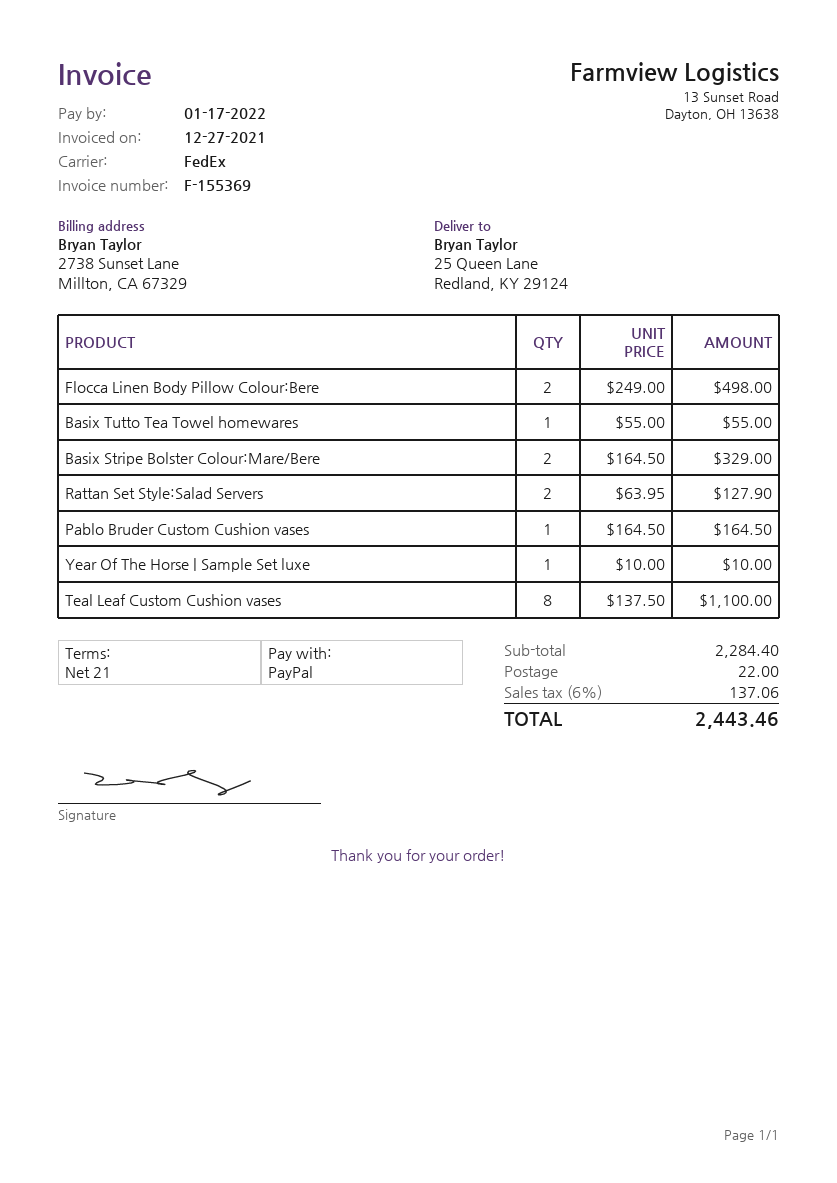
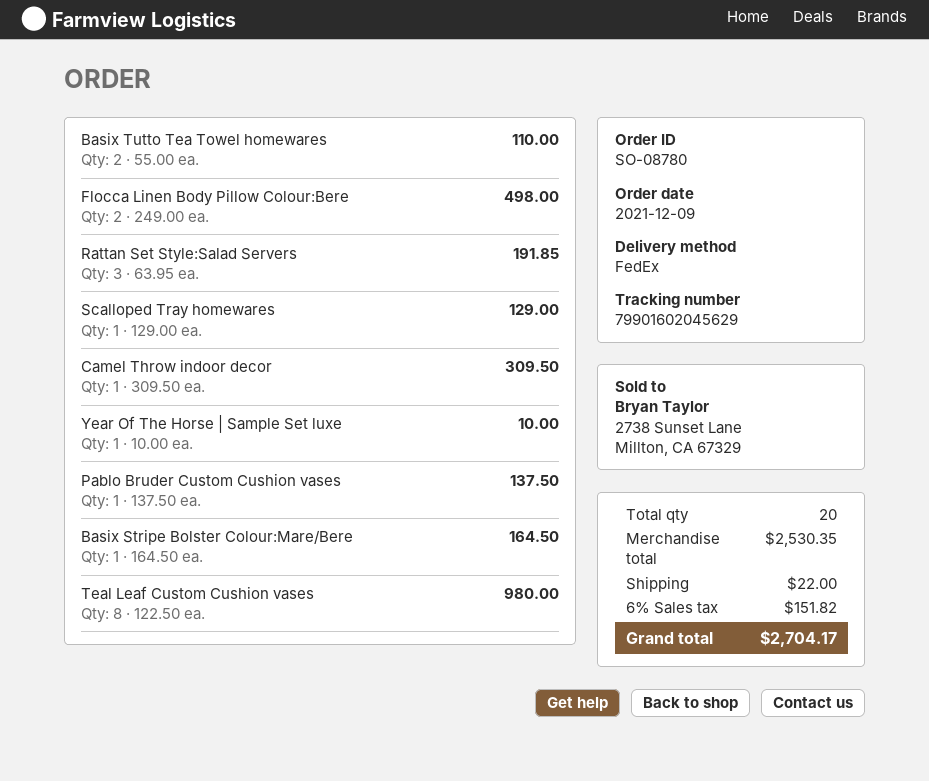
Basix Tutto Tea Towel homewares: 1 x 55.00 = 55.00 -> 2 x 55.00 = 110.00
Basix Stripe Bolster Colour:Mare/Bere: 2 x 164.50 = 329.00 -> 1 x 164.50 = 164.50
Rattan Set Style:Salad Servers: 2 x 63.95 = 127.90 -> 3 x 63.95 = 191.85
Pablo Bruder Custom Cushion vases: 1 x 164.50 = 164.50 -> 1 x 137.50 = 137.50
Teal Leaf Custom Cushion vases: 8 x 137.50 = 1100.00 -> 8 x 122.50 = 980.00
Scalloped Tray homewares: none -> 1 x 129.00 = 129.00
Camel Throw indoor decor: none -> 1 x 309.50 = 309.50
subtotal: 2284.40 -> 2530.35
tax: 6% = 137.06 -> 6% = 151.82
total: 2443.46 -> 2704.17

